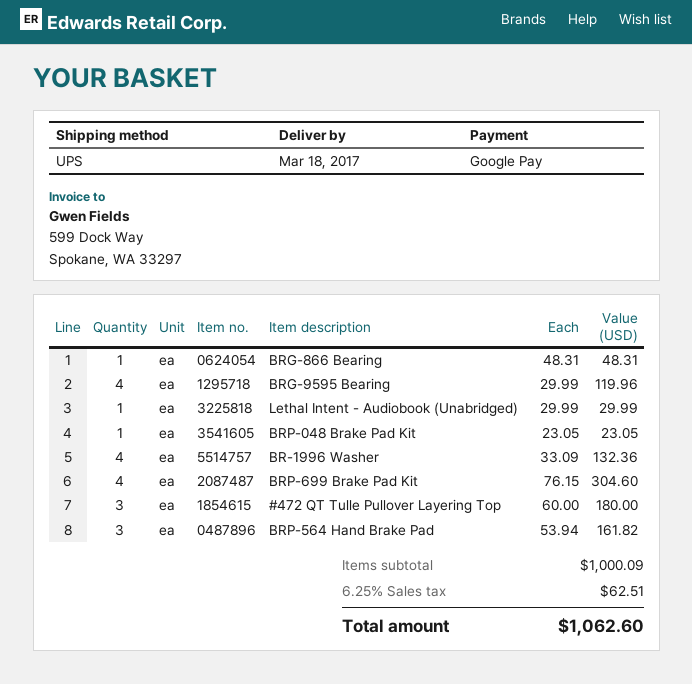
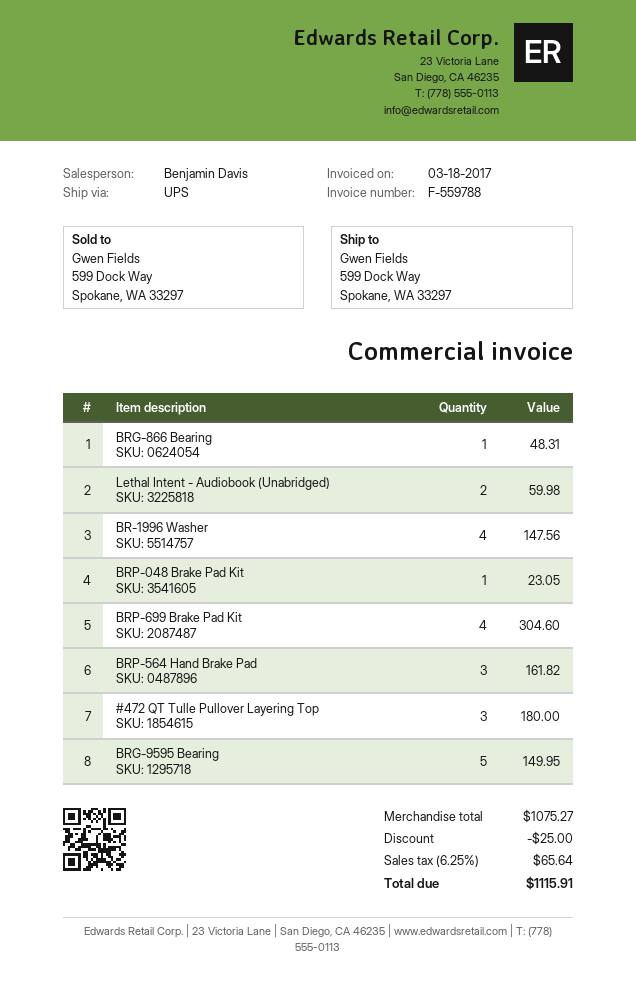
BRG-9595 Bearing: 4 for 119.96 -> 5 for 149.95
Lethal Intent - Audiobook (Unabridged): 1 for 29.99 -> 2 for 59.98
BR-1996 Washer: 4 for 132.36 -> 4 for 147.56
subtotal: 1000.09 -> 1075.27
discount: none -> 25.00
tax: 6.25% = 62.51 -> 6.25% = 65.64
total: 1062.60 -> 1115.91

